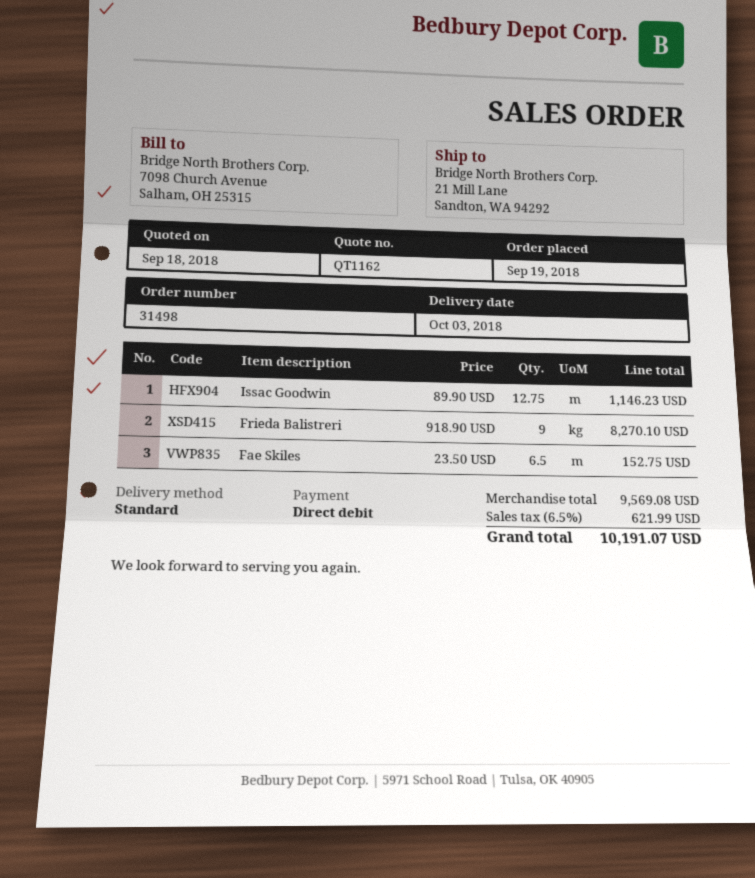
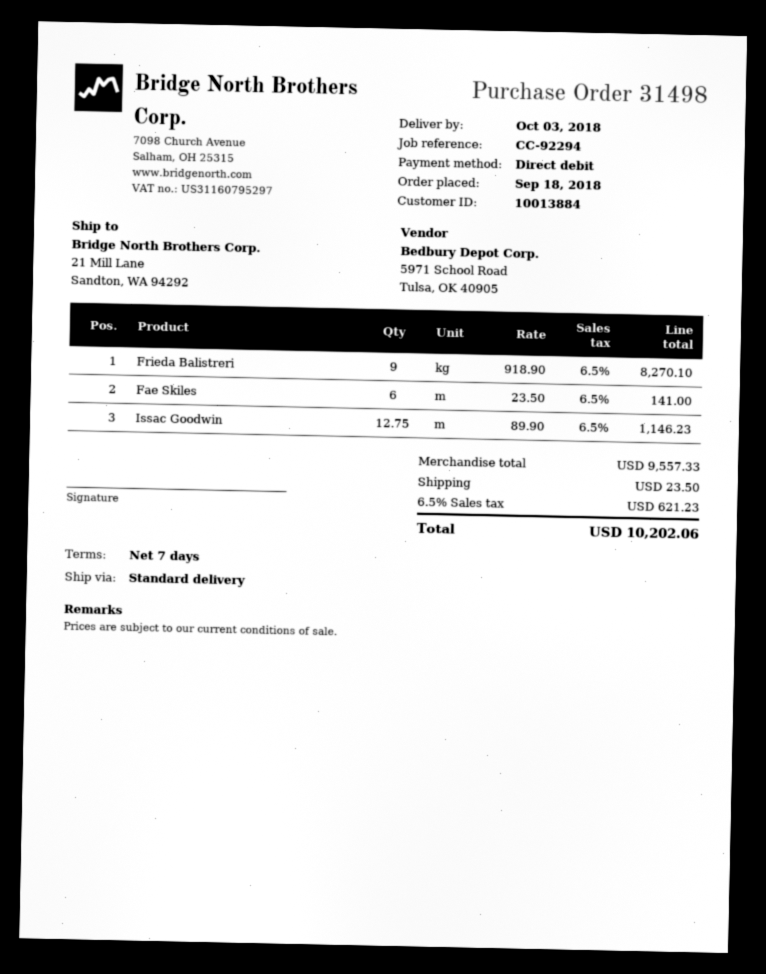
order date: 2018-09-19 -> 2018-09-18
Fae Skiles: 6.5 x 23.50 = 152.75 -> 6 x 23.50 = 141.00
subtotal: 9569.08 -> 9557.33
shipping: none -> 23.50
tax: 6.5% = 621.99 -> 6.5% = 621.23
total: 10191.07 -> 10202.06

